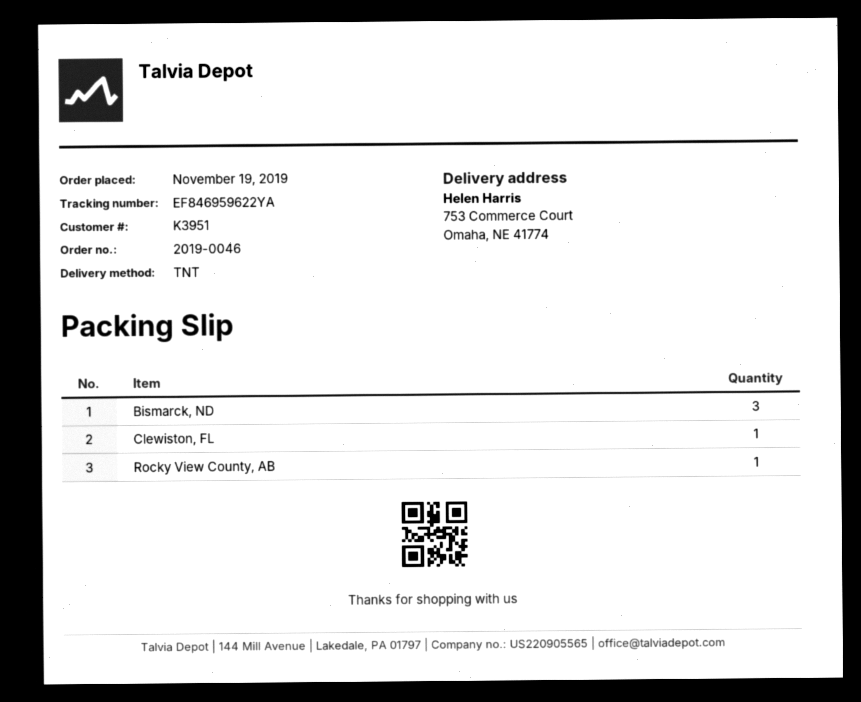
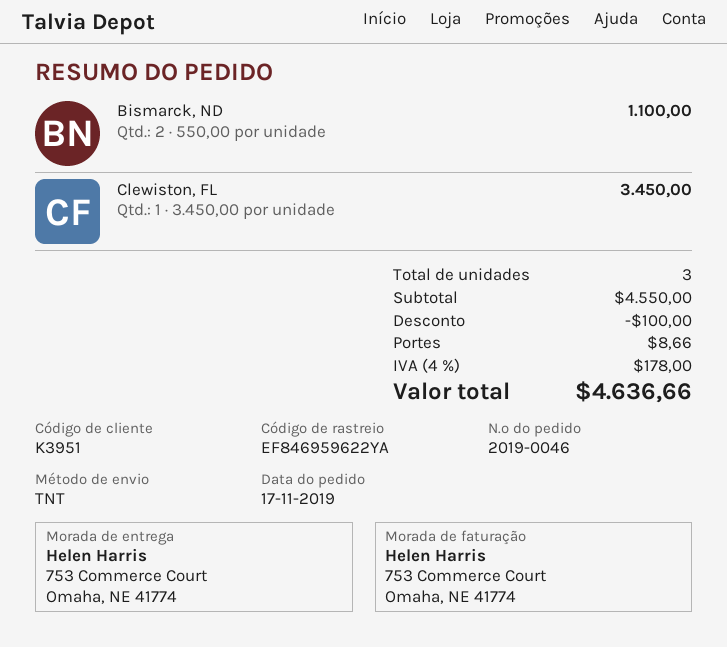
order date: 2019-11-19 -> 2019-11-17
Bismarck, ND: 3 -> 2
Rocky View County, AB: 1 -> none

